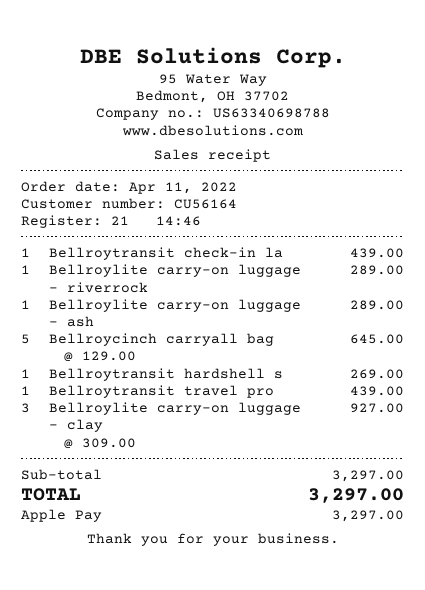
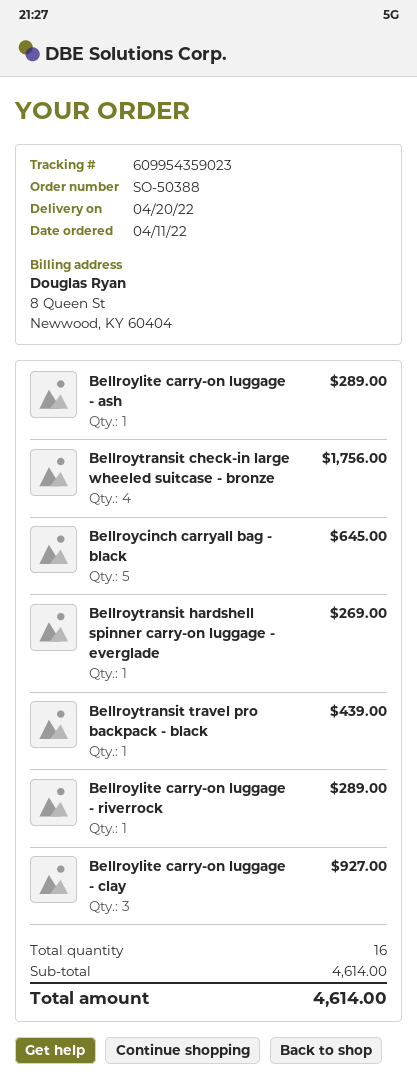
Bellroytransit check-in la: 1 for 439.00 -> 4 for 1756.00
subtotal: 3297.00 -> 4614.00
total: 3297.00 -> 4614.00

